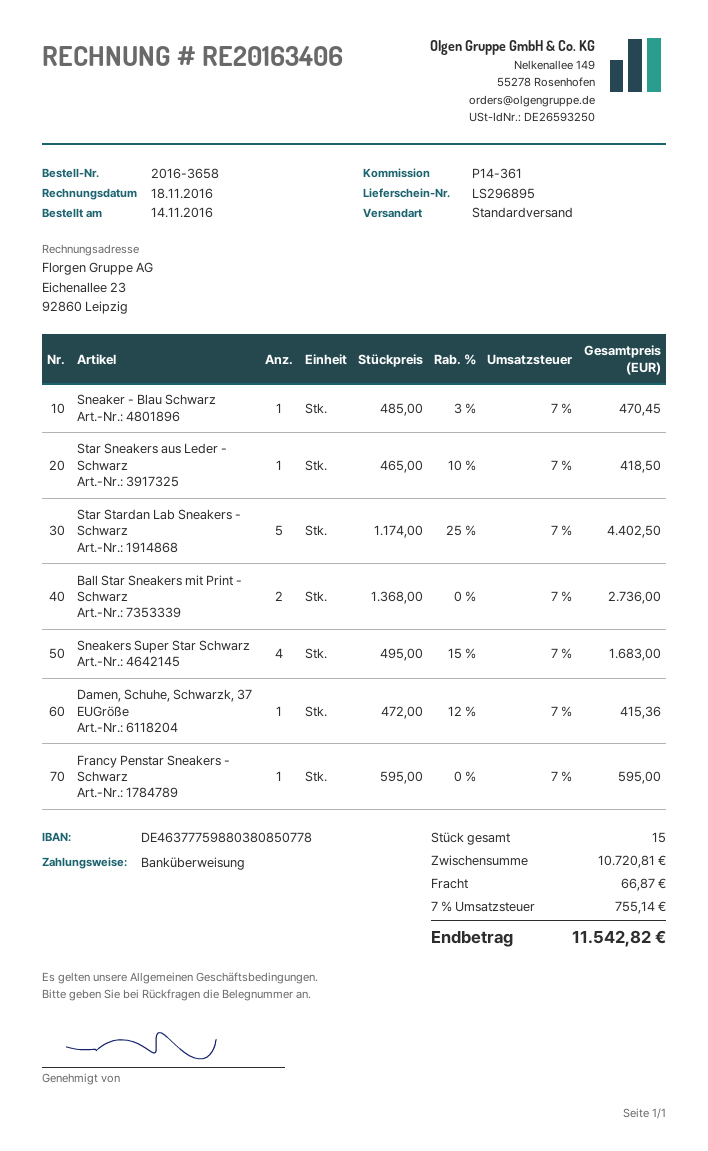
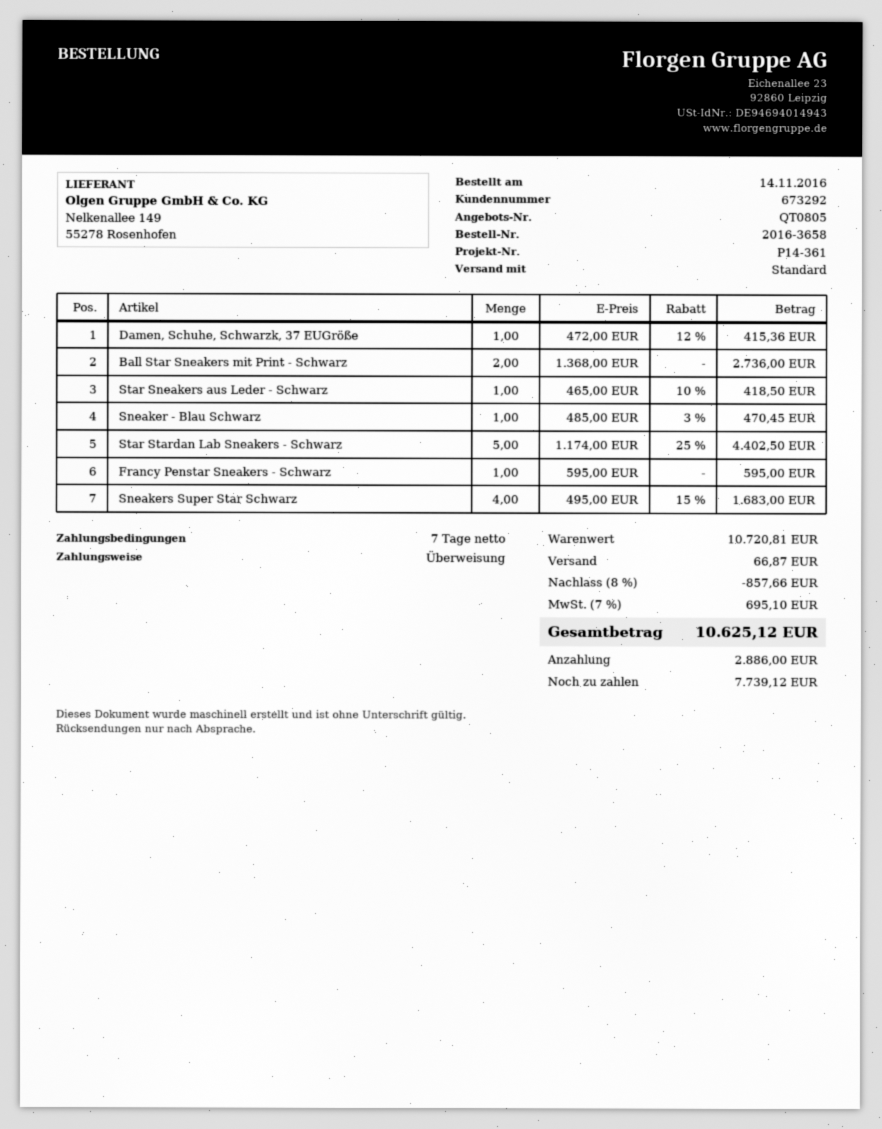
discount: none -> 8% = 857.66
tax: 7% = 755.14 -> 7% = 695.10
total: 11542.82 -> 10625.12

